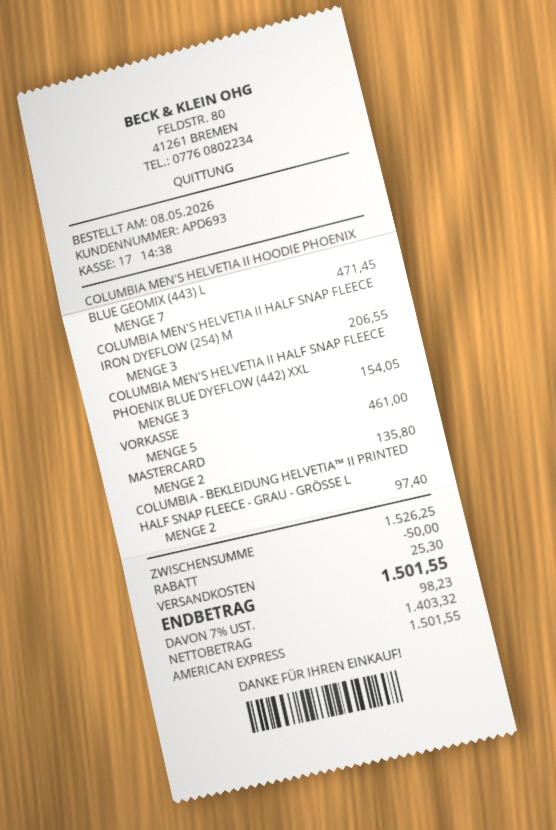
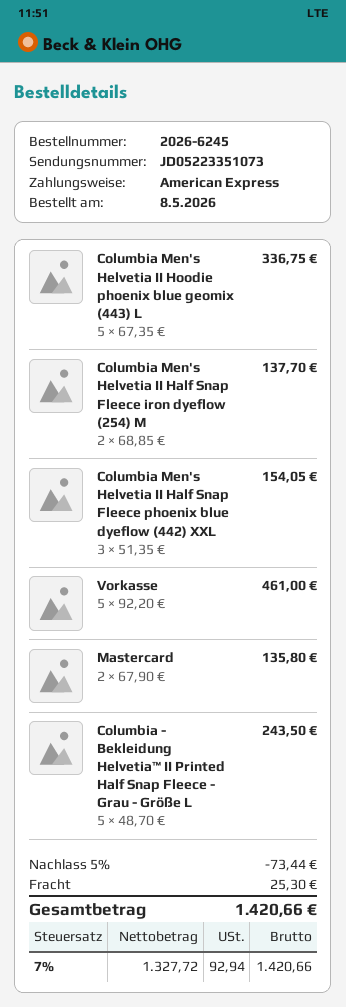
COLUMBIA MEN'S HELVETIA II HOODIE PHOENIX BLUE GEOMIX (443) L: 7 for 471.45 -> 5 for 336.75
COLUMBIA MEN'S HELVETIA II HALF SNAP FLEECE IRON DYEFLOW (254) M: 3 for 206.55 -> 2 for 137.70
COLUMBIA - BEKLEIDUNG HELVETIA™ II PRINTED HALF SNAP FLEECE - GRAU - GRÖSSE L: 2 for 97.40 -> 5 for 243.50
discount: 50.00 -> 73.44
net: 1403.32 -> 1327.72
tax: 7% = 98.23 -> 7% = 92.94
total: 1501.55 -> 1420.66

